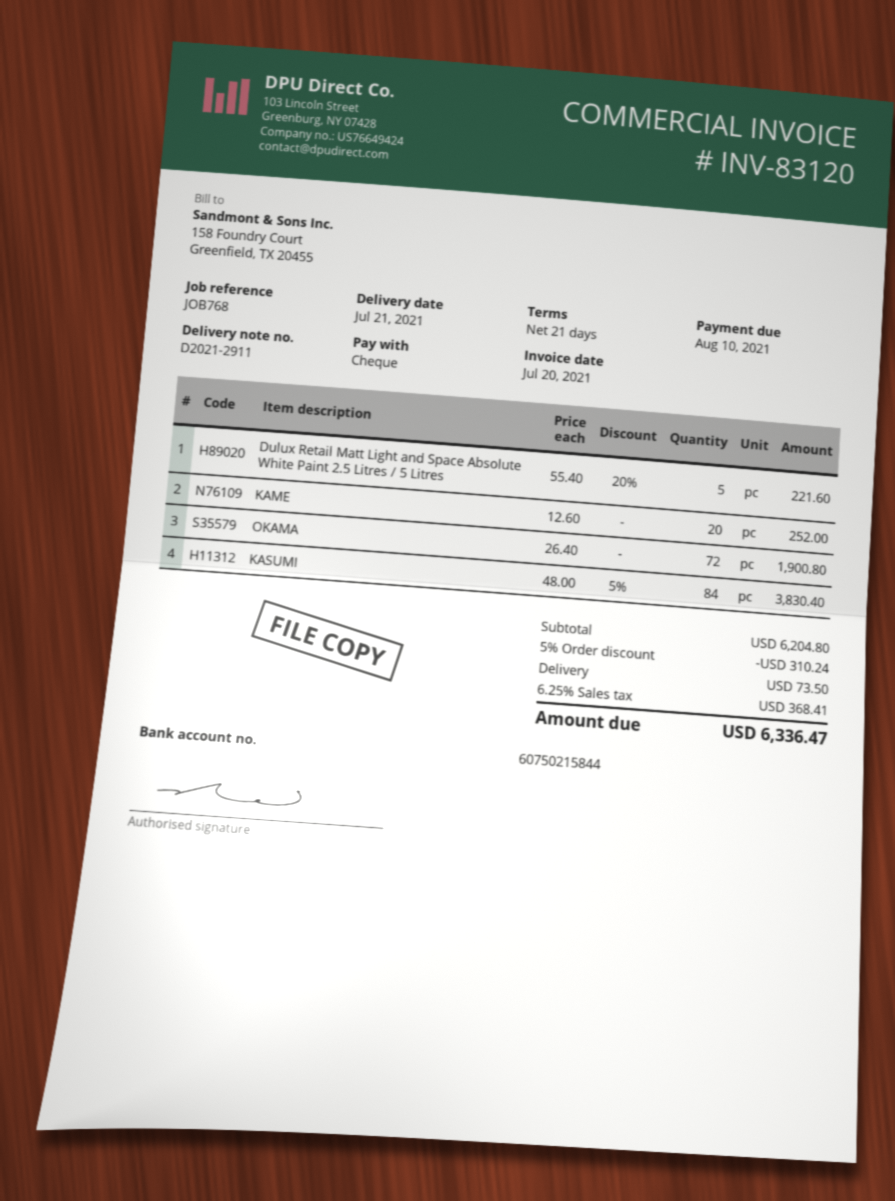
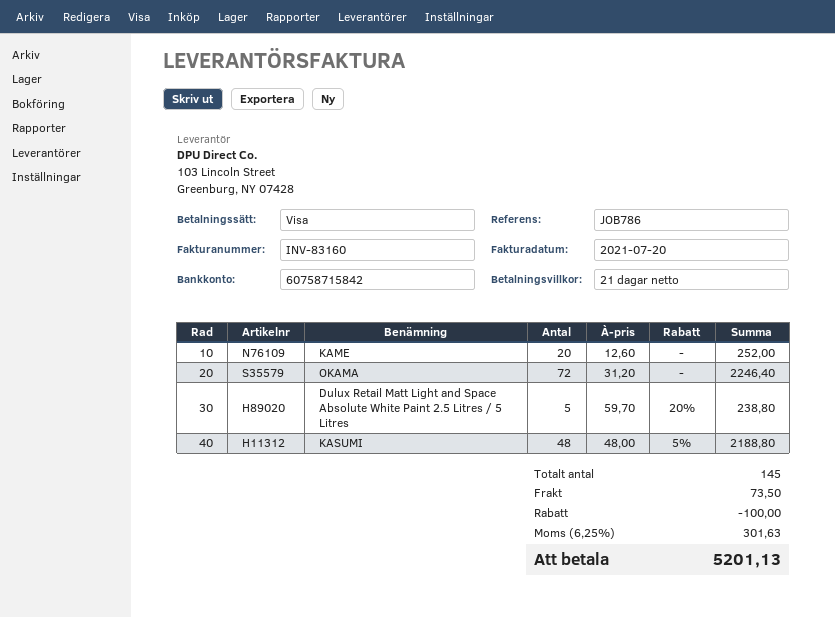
invoice number: INV-83120 -> INV-83160
reference: JOB768 -> JOB786
payment method: cheque -> Visa
bank account: 60750215844 -> 60758715842
Dulux Retail Matt Light and Space Absolute White Paint 2.5 Litres / 5 Litres: 5 x 55.40 - 20% = 221.60 -> 5 x 59.70 - 20% = 238.80
OKAMA: 72 x 26.40 = 1900.80 -> 72 x 31.20 = 2246.40
KASUMI: 84 x 48.00 - 5% = 3830.40 -> 48 x 48.00 - 5% = 2188.80
discount: 310.24 -> 100.00
tax: 6.25% = 368.41 -> 6.25% = 301.63
total: 6336.47 -> 5201.13

